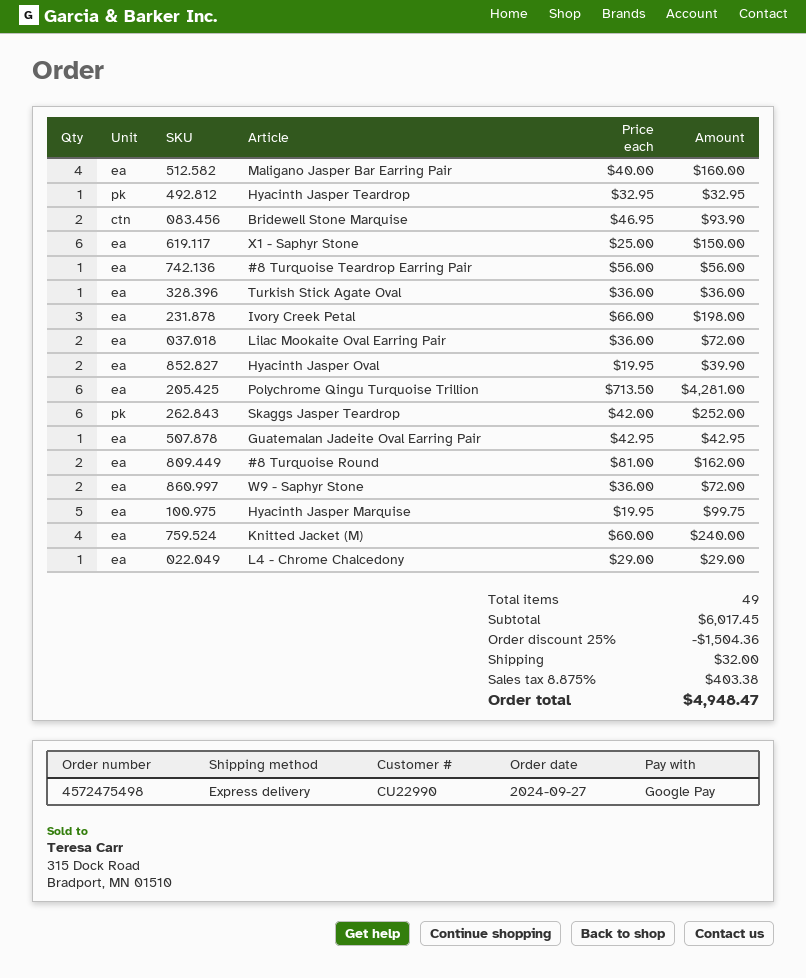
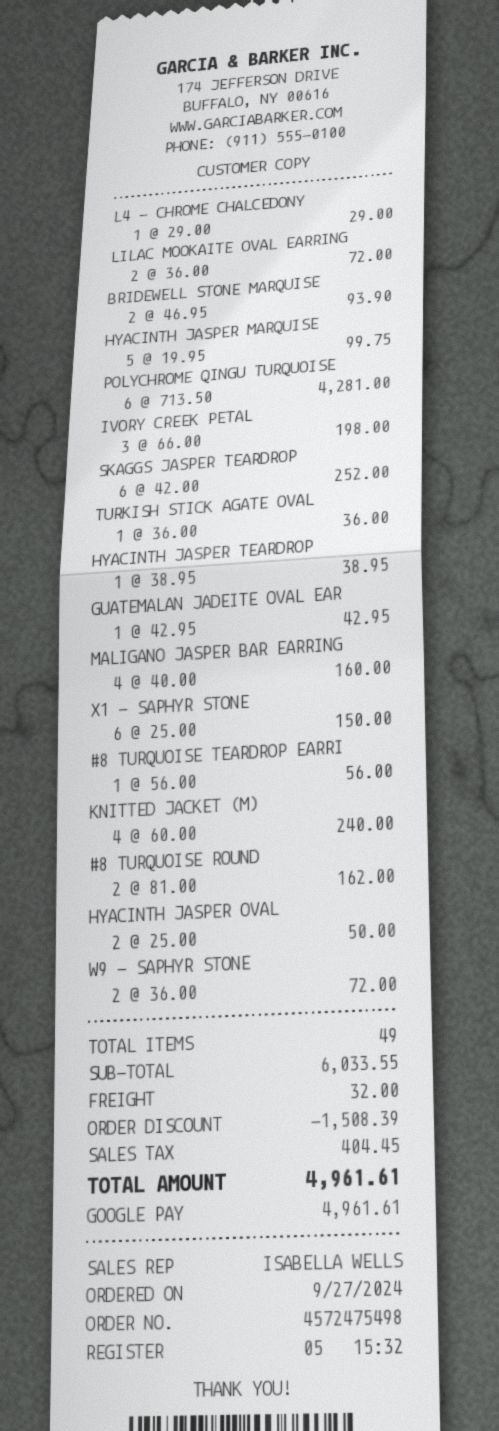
Hyacinth Jasper Teardrop: 1 x 32.95 = 32.95 -> 1 x 38.95 = 38.95
Hyacinth Jasper Oval: 2 x 19.95 = 39.90 -> 2 x 25.00 = 50.00
subtotal: 6017.45 -> 6033.55
discount: 1504.36 -> 1508.39
tax: 403.38 -> 404.45
total: 4948.47 -> 4961.61

